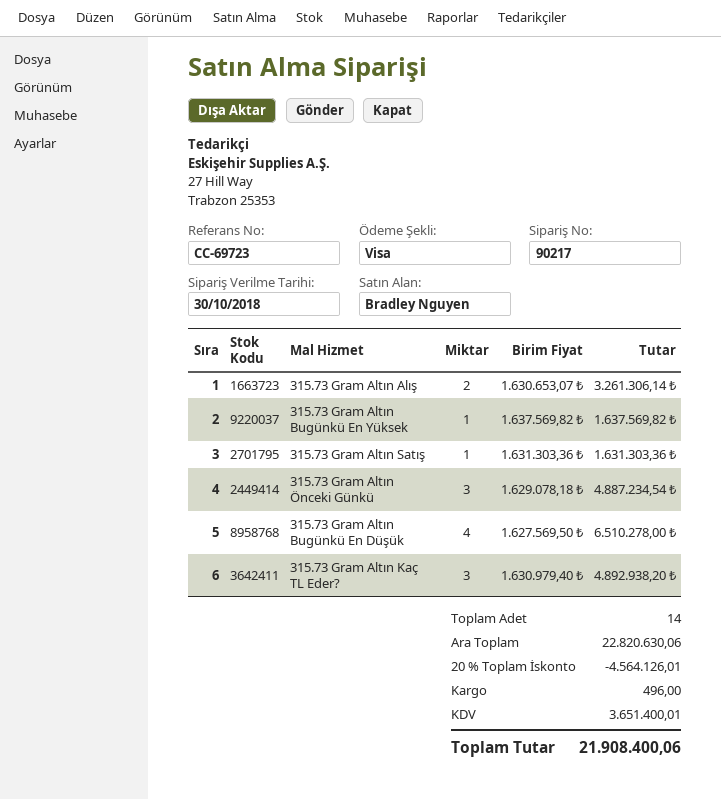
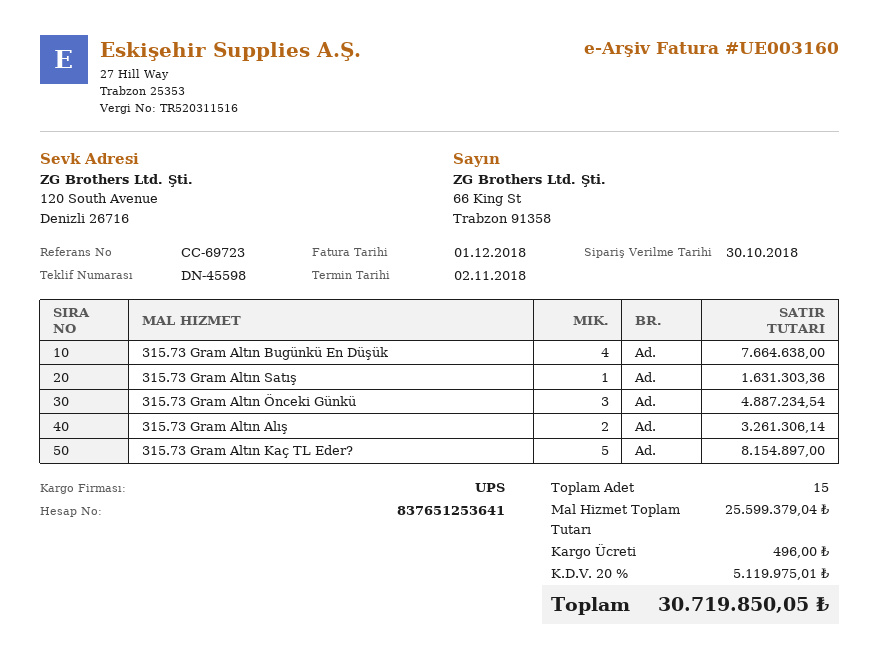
315.73 Gram Altın Bugünkü En Yüksek: 1 for 1637569.82 -> none
315.73 Gram Altın Bugünkü En Düşük: 4 for 6510278.00 -> 4 for 7664638.00
315.73 Gram Altın Kaç TL Eder?: 3 for 4892938.20 -> 5 for 8154897.00
total quantity: 14 -> 15
subtotal: 22820630.06 -> 25599379.04
discount: 20% = 4564126.01 -> none
tax: 3651400.01 -> 5119975.01
total: 21908400.06 -> 30719850.05

